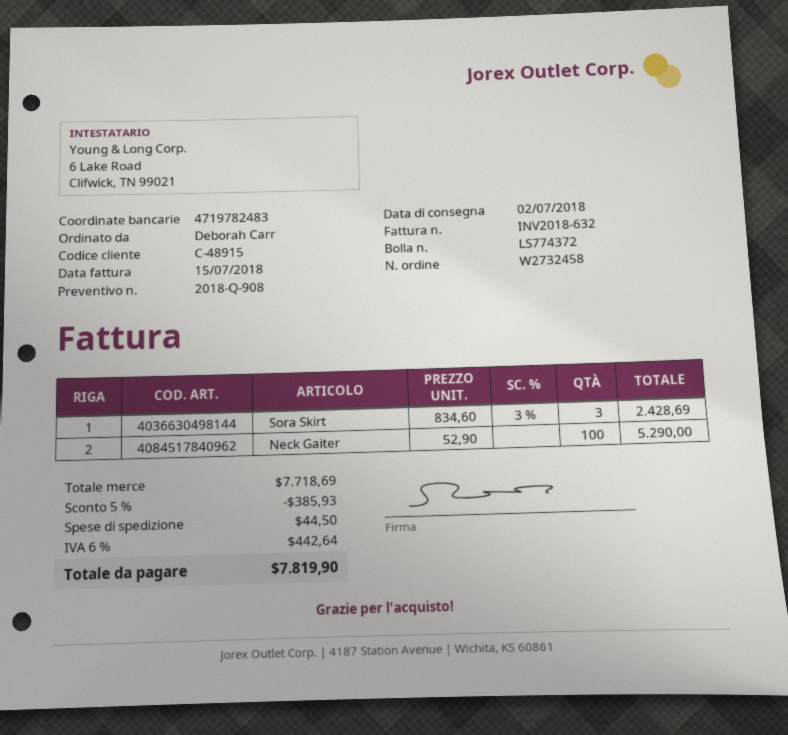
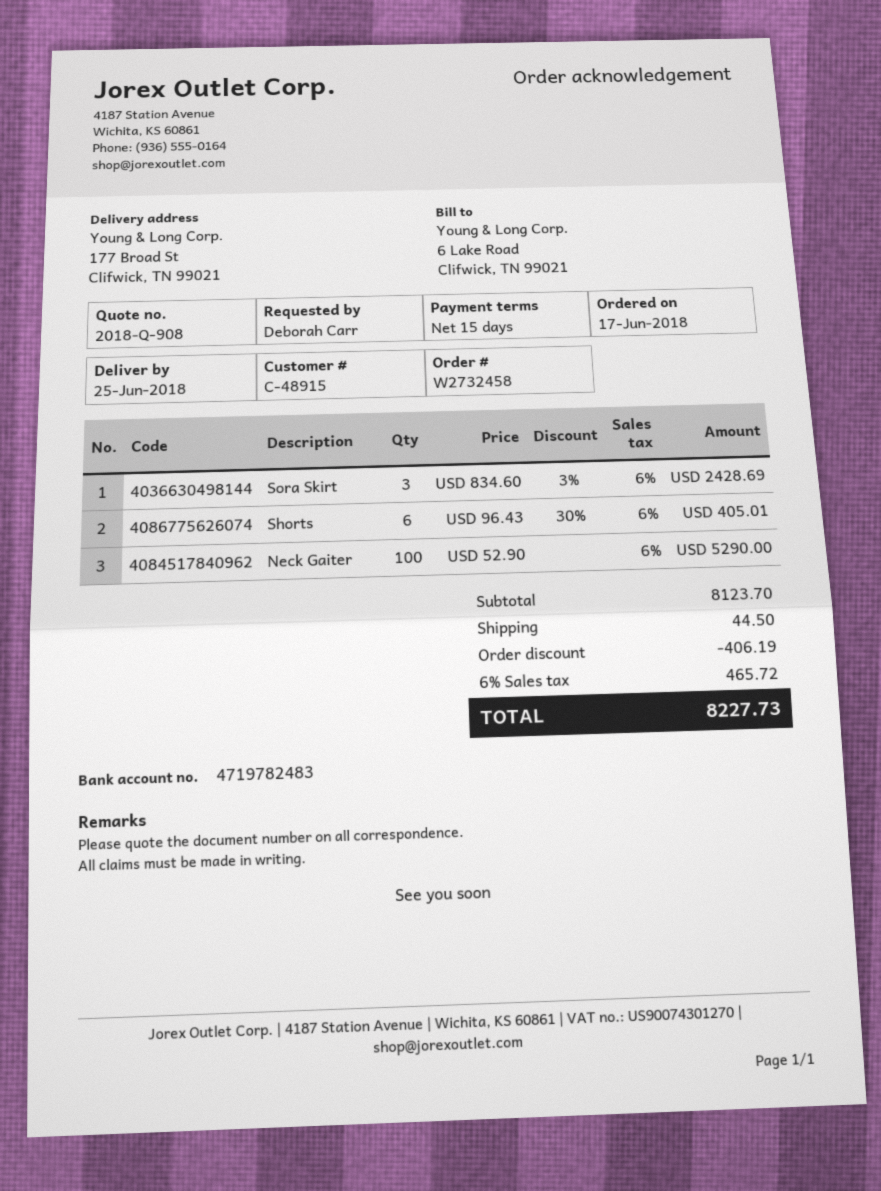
delivery date: 2018-07-02 -> 2018-06-25
Shorts: none -> 6 x 96.43 - 30% = 405.01
subtotal: 7718.69 -> 8123.70
discount: 385.93 -> 406.19
tax: 6% = 442.64 -> 6% = 465.72
total: 7819.90 -> 8227.73

